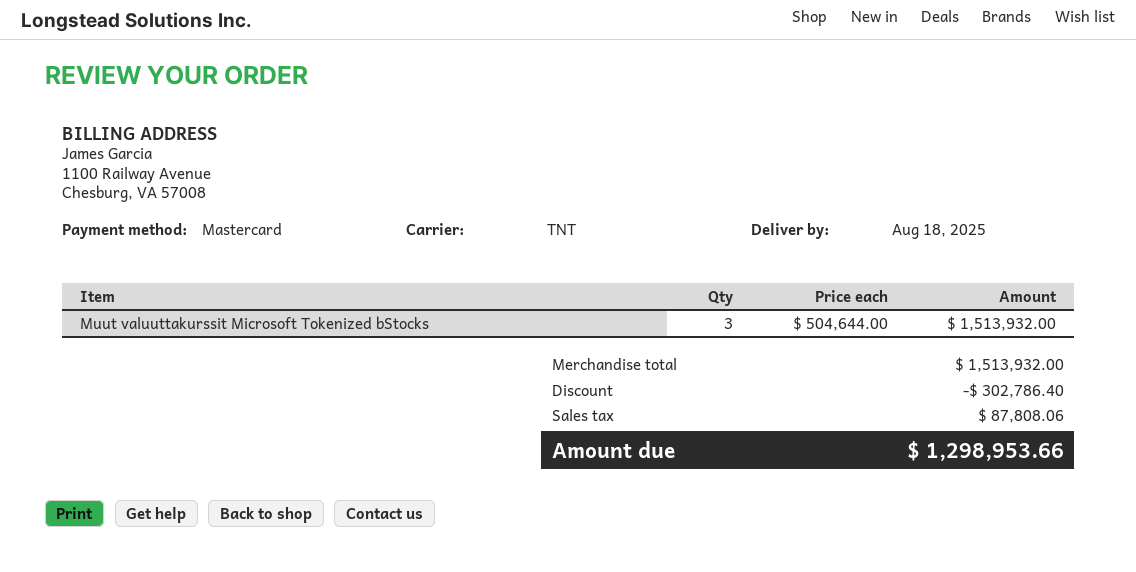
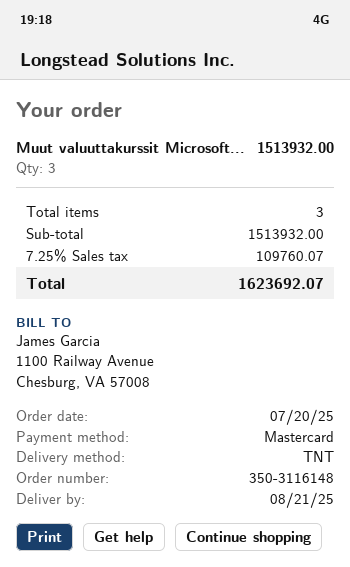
delivery date: 2025-08-18 -> 2025-08-21
discount: 302786.40 -> none
tax: 87808.06 -> 109760.07
total: 1298953.66 -> 1623692.07

